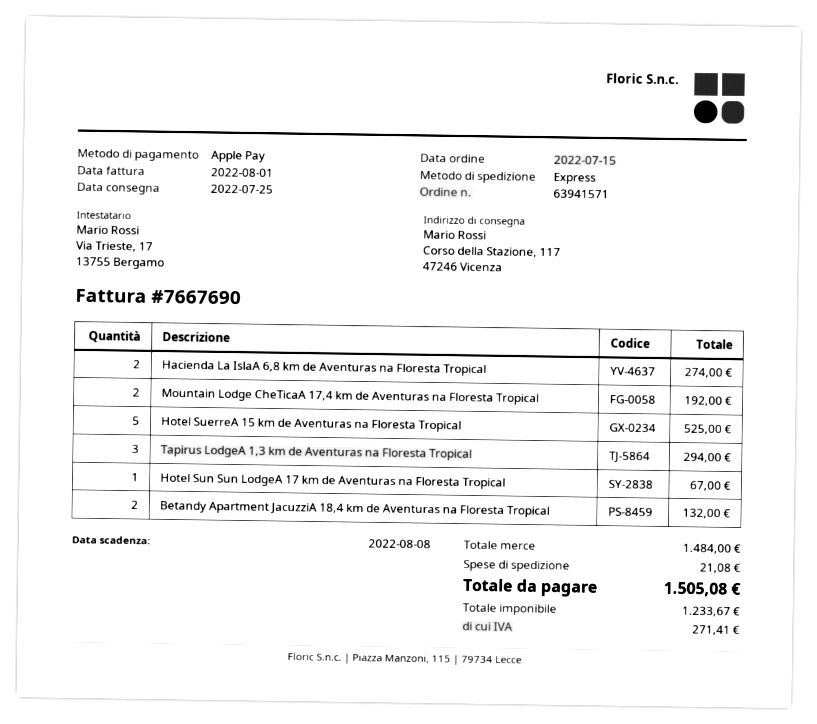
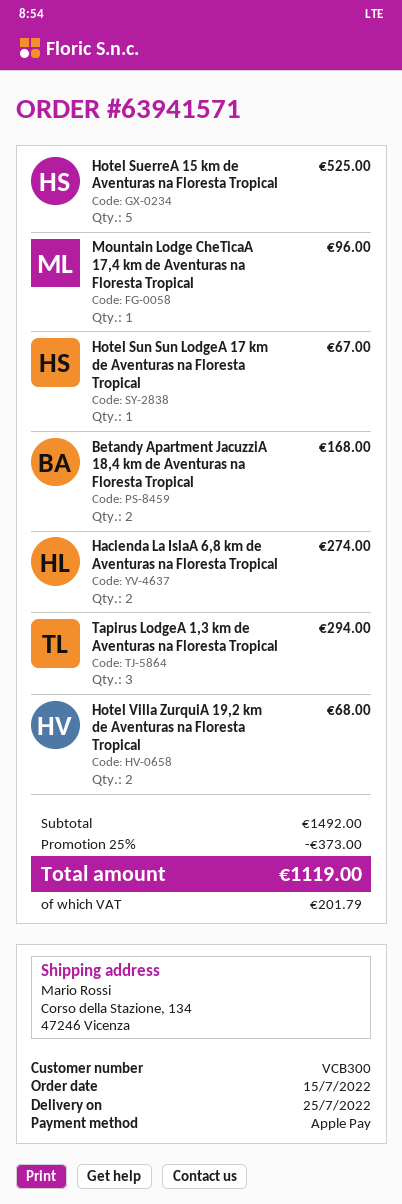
ship to: Corso della Stazione, 117, 47246 Vicenza -> Corso della Stazione, 134, 47246 Vicenza
Mountain Lodge CheTicaA 17,4 km de Aventuras na Floresta Tropical: 2 for 192.00 -> 1 for 96.00
Betandy Apartment JacuzziA 18,4 km de Aventuras na Floresta Tropical: 2 for 132.00 -> 2 for 168.00
Hotel Villa ZurquiA 19,2 km de Aventuras na Floresta Tropical: none -> 2 for 68.00
subtotal: 1484.00 -> 1492.00
discount: none -> 25% = 373.00
shipping: 21.08 -> none
tax: 271.41 -> 201.79
total: 1505.08 -> 1119.00

